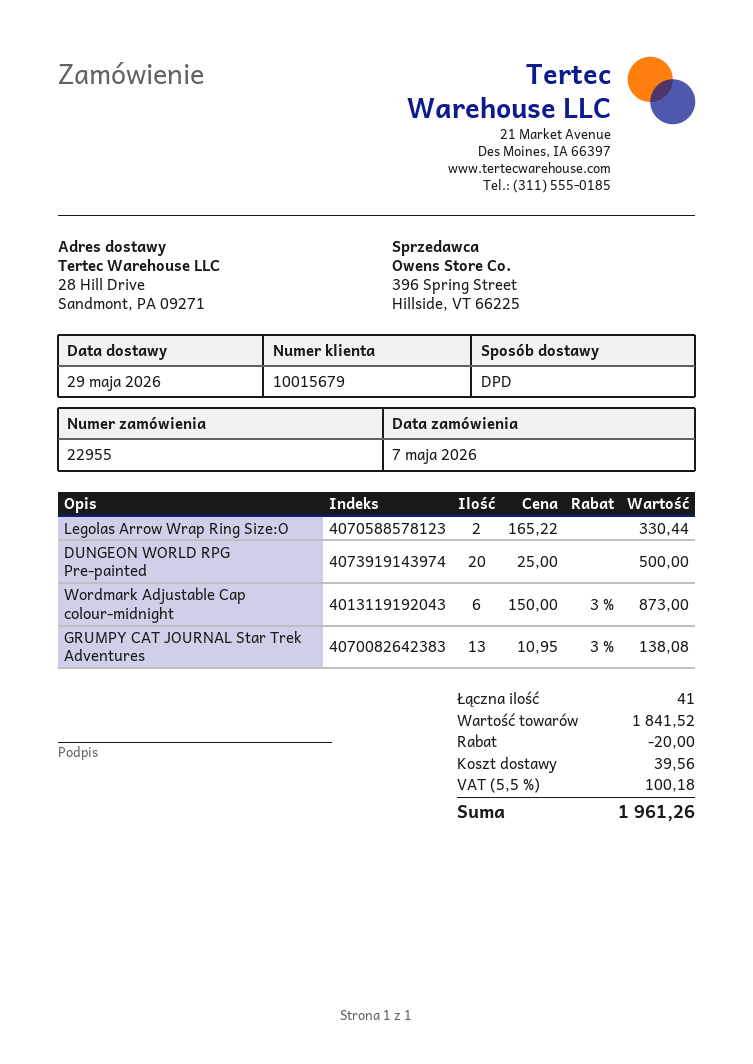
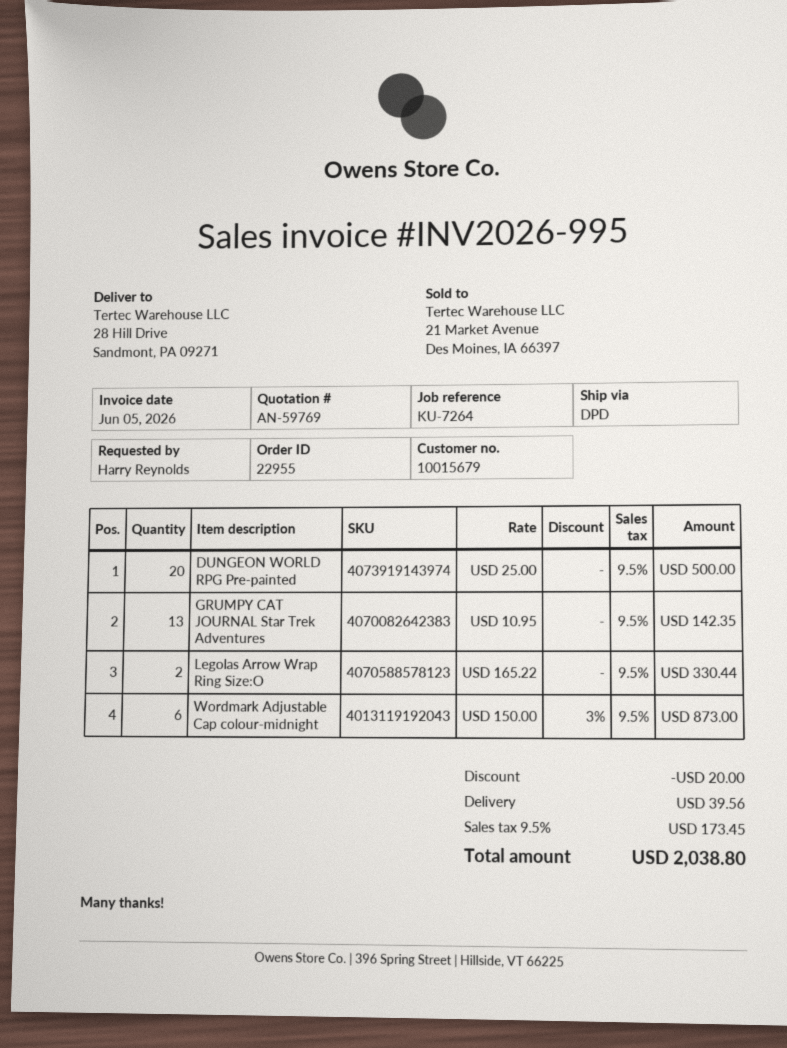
GRUMPY CAT JOURNAL Star Trek Adventures: 13 x 10.95 - 3% = 138.08 -> 13 x 10.95 = 142.35
tax: 5.5% = 100.18 -> 9.5% = 173.45
total: 1961.26 -> 2038.80

